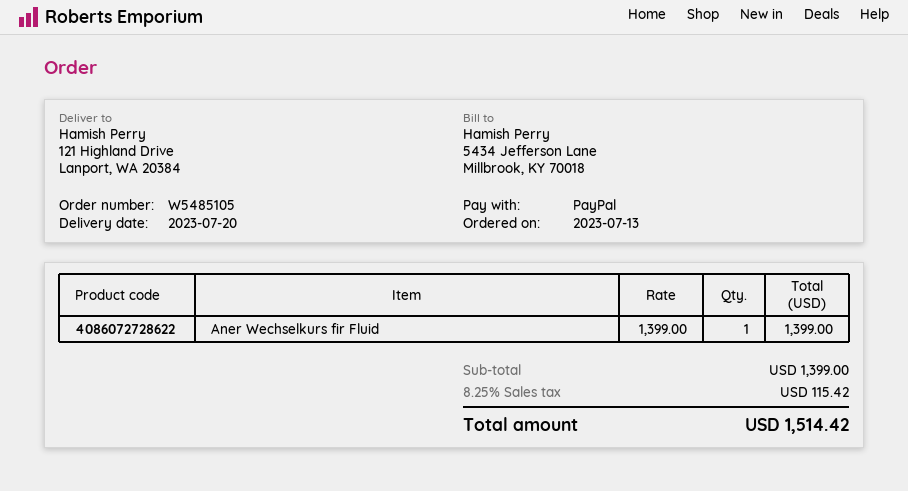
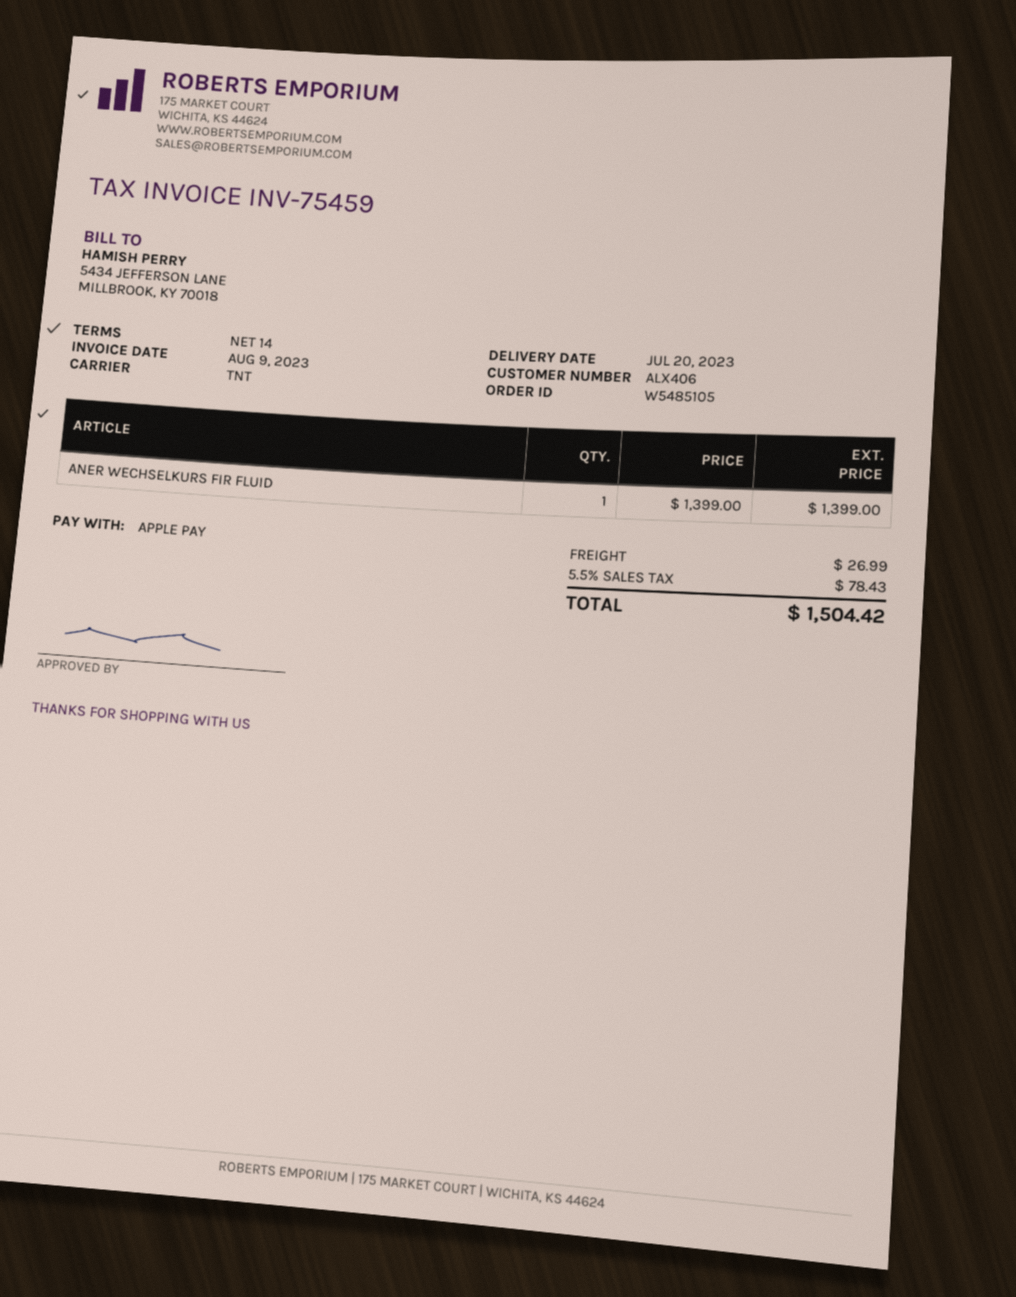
payment method: PayPal -> Apple Pay
shipping: none -> 26.99
tax: 8.25% = 115.42 -> 5.5% = 78.43
total: 1514.42 -> 1504.42

